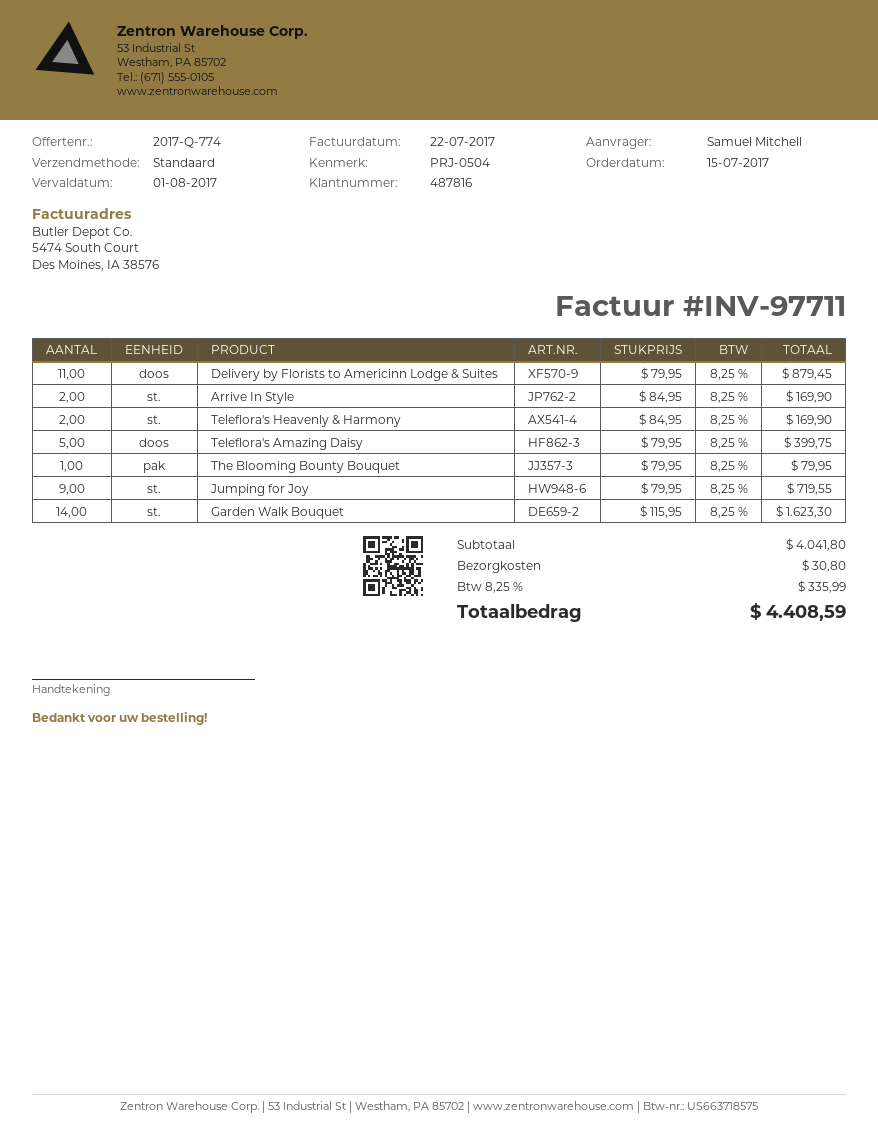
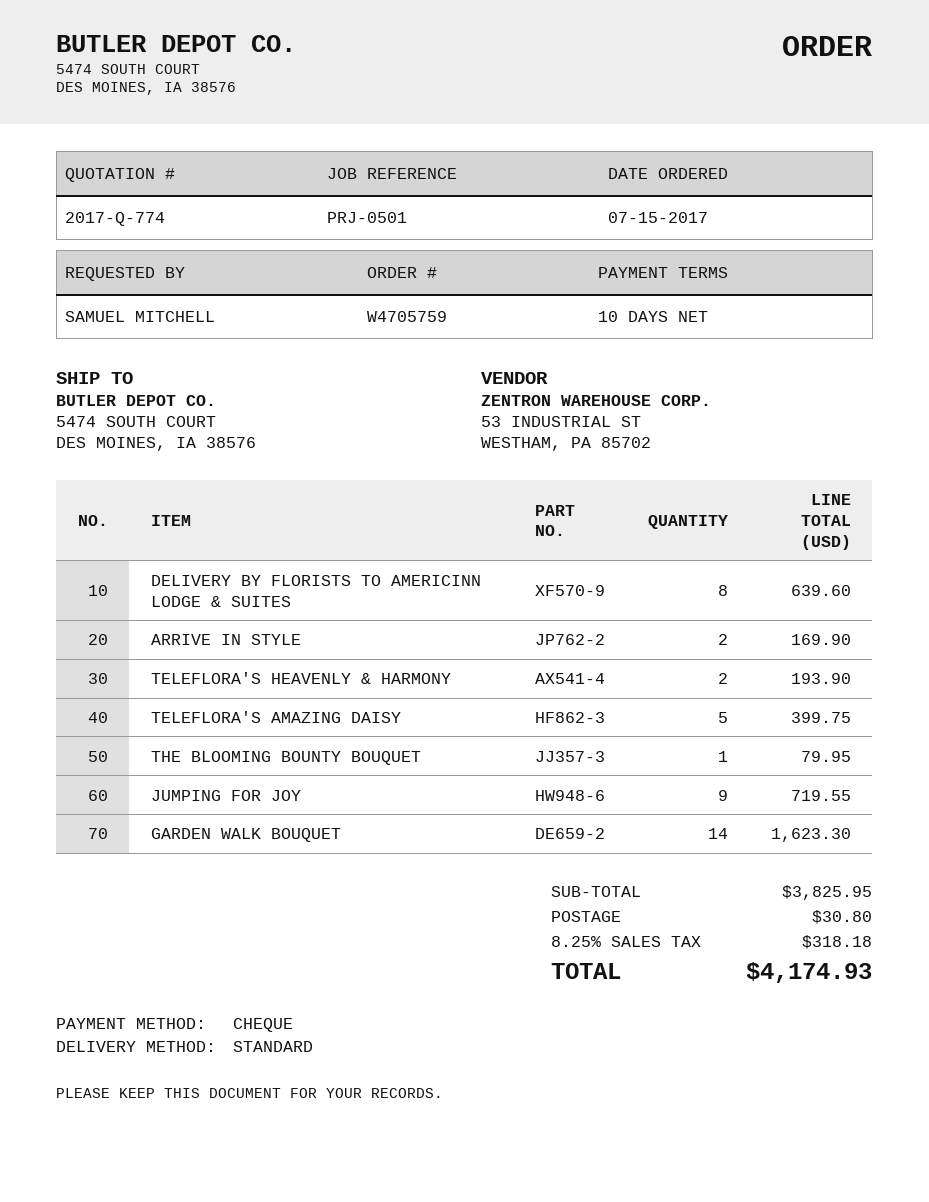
reference: PRJ-0504 -> PRJ-0501
Delivery by Florists to Americinn Lodge & Suites: 11 for 879.45 -> 8 for 639.60
Teleflora's Heavenly & Harmony: 2 for 169.90 -> 2 for 193.90
subtotal: 4041.80 -> 3825.95
tax: 8.25% = 335.99 -> 8.25% = 318.18
total: 4408.59 -> 4174.93

